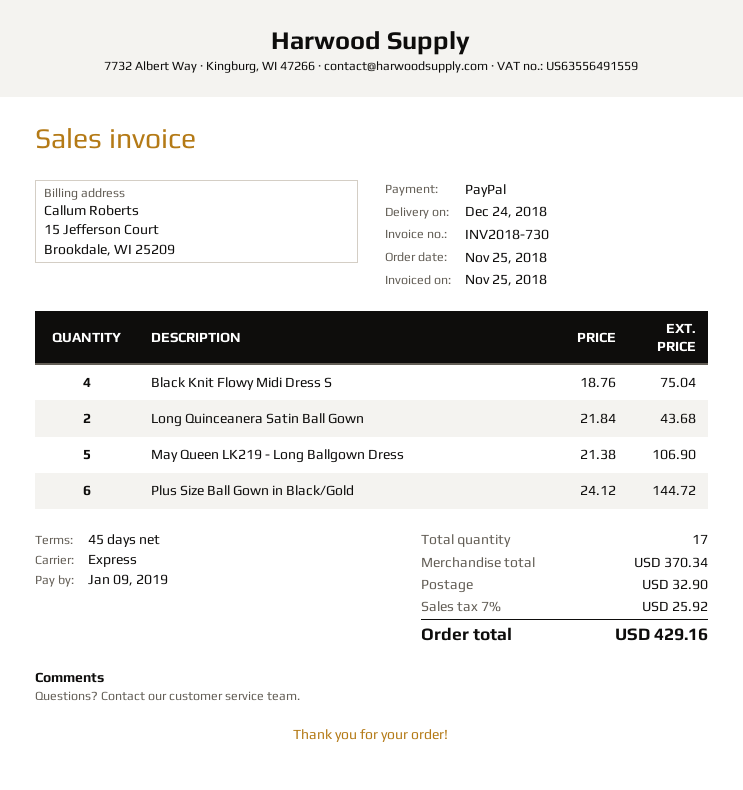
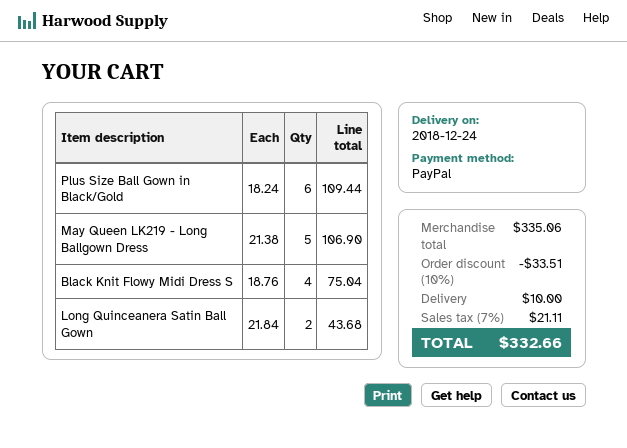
Plus Size Ball Gown in Black/Gold: 6 x 24.12 = 144.72 -> 6 x 18.24 = 109.44
subtotal: 370.34 -> 335.06
discount: none -> 10% = 33.51
shipping: 32.90 -> 10.00
tax: 7% = 25.92 -> 7% = 21.11
total: 429.16 -> 332.66

